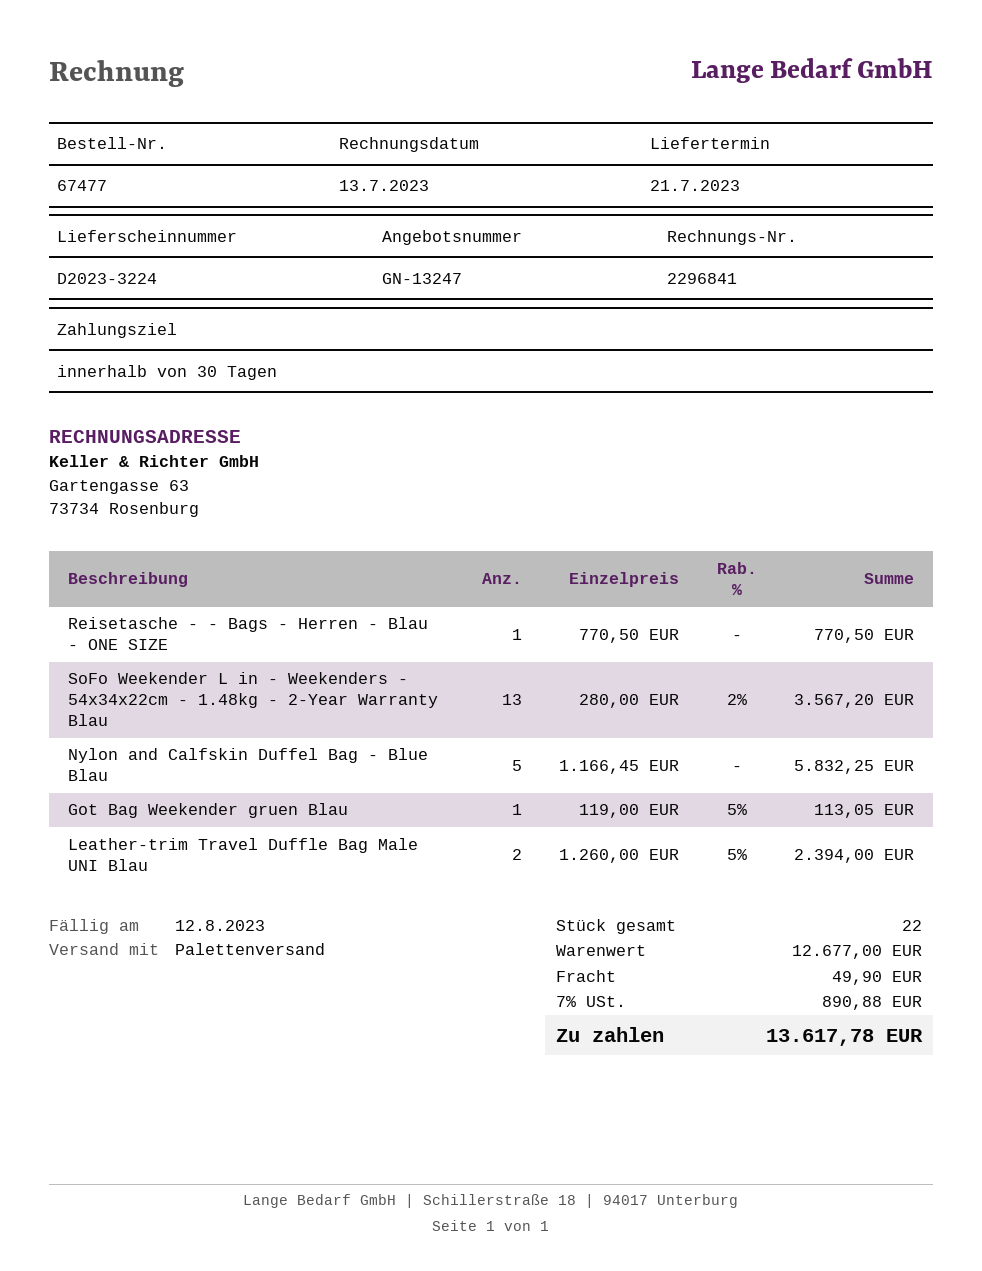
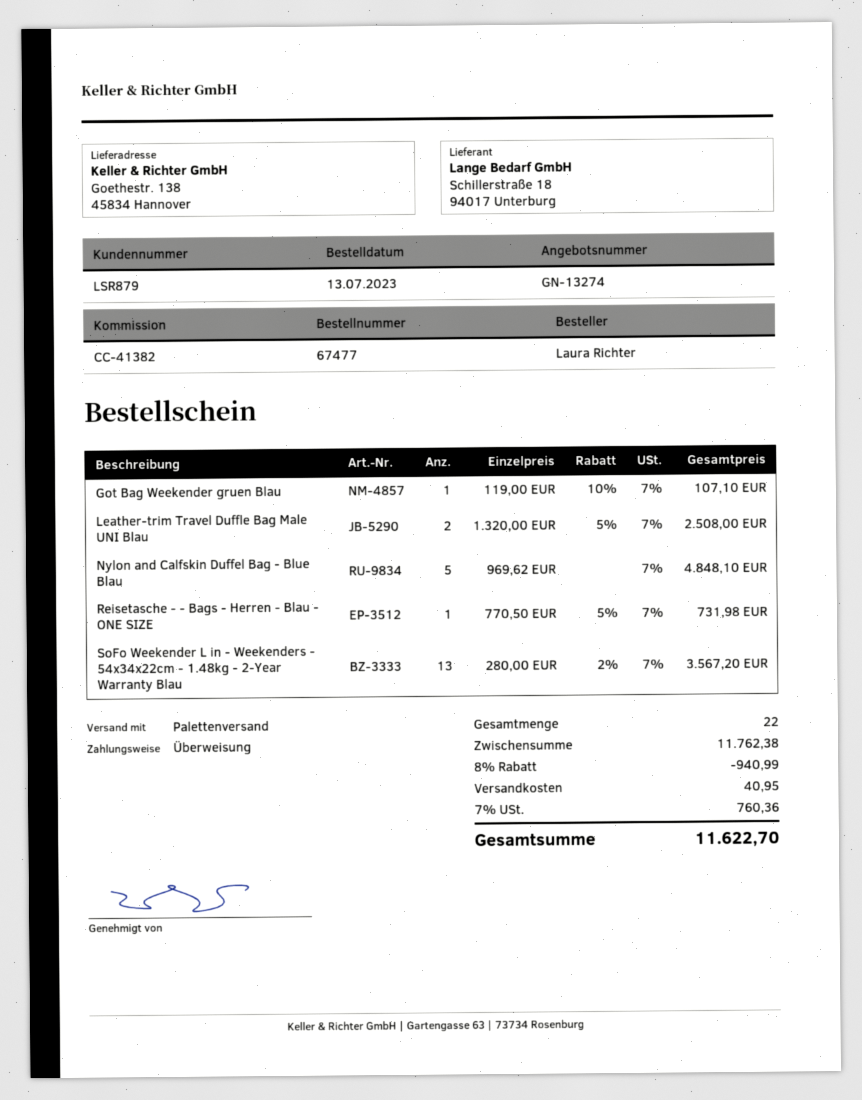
quote number: GN-13247 -> GN-13274
Reisetasche - - Bags - Herren - Blau - ONE SIZE: 1 x 770.50 = 770.50 -> 1 x 770.50 - 5% = 731.98
Nylon and Calfskin Duffel Bag - Blue Blau: 5 x 1166.45 = 5832.25 -> 5 x 969.62 = 4848.10
Got Bag Weekender gruen Blau: 1 x 119.00 - 5% = 113.05 -> 1 x 119.00 - 10% = 107.10
Leather-trim Travel Duffle Bag Male UNI Blau: 2 x 1260.00 - 5% = 2394.00 -> 2 x 1320.00 - 5% = 2508.00
subtotal: 12677.00 -> 11762.38
discount: none -> 8% = 940.99
shipping: 49.90 -> 40.95
tax: 7% = 890.88 -> 7% = 760.36
total: 13617.78 -> 11622.70

